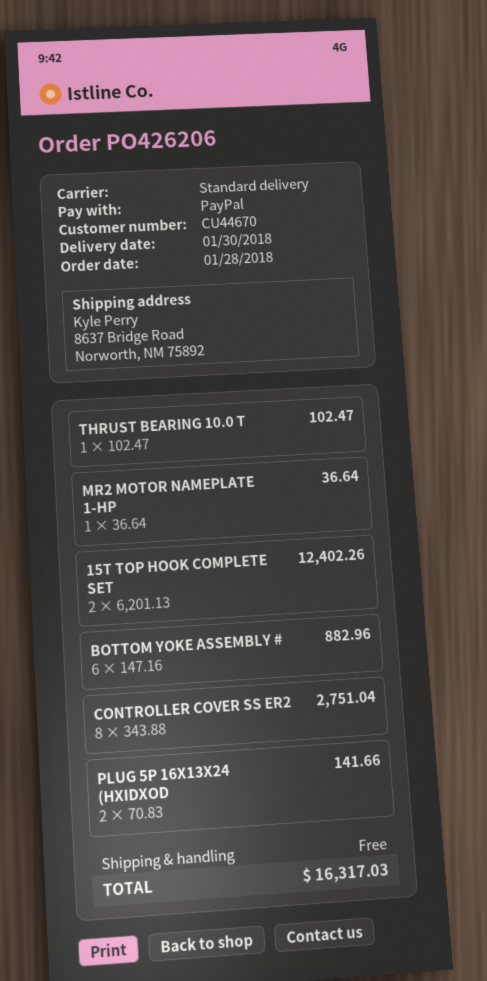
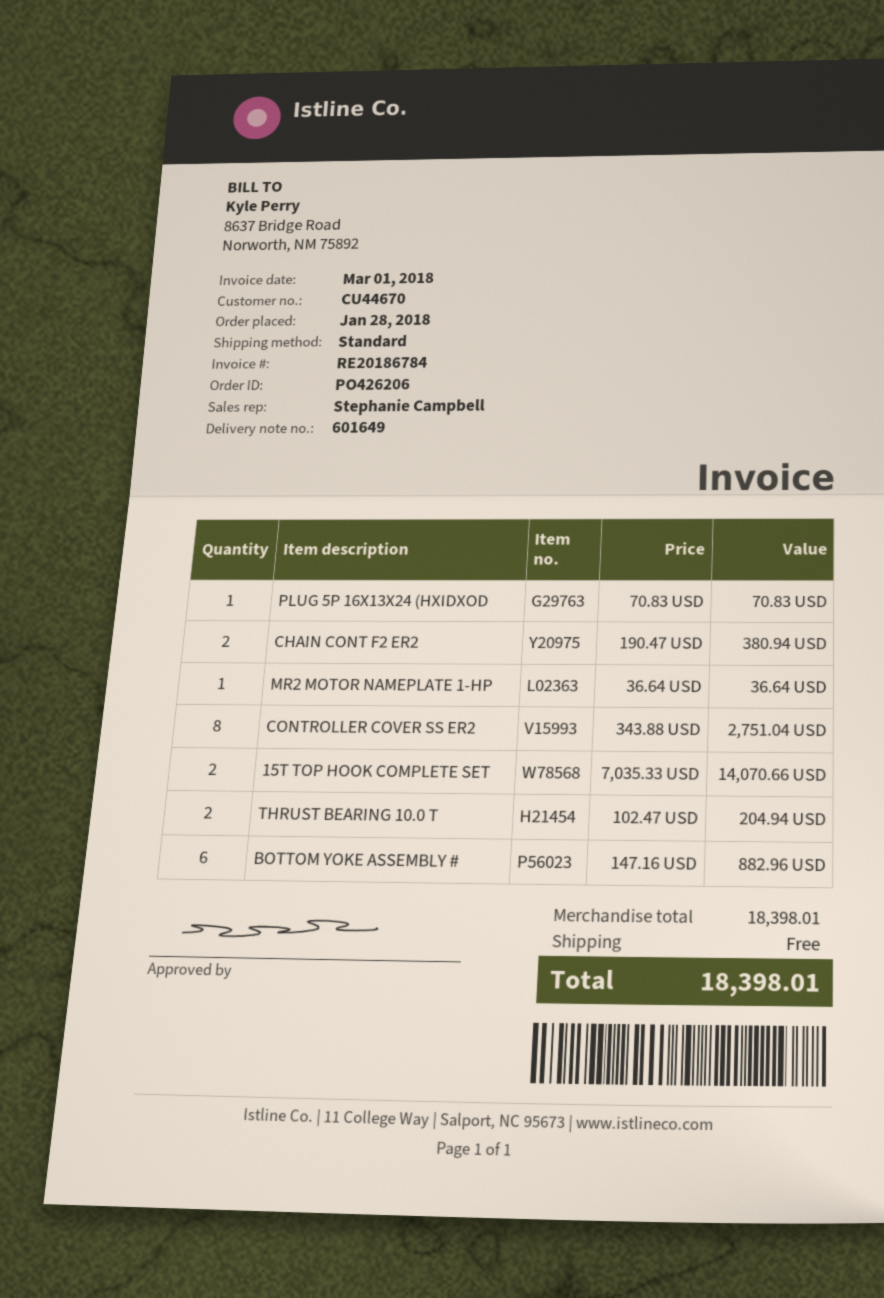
THRUST BEARING 10.0 T: 1 x 102.47 = 102.47 -> 2 x 102.47 = 204.94
15T TOP HOOK COMPLETE SET: 2 x 6201.13 = 12402.26 -> 2 x 7035.33 = 14070.66
PLUG 5P 16X13X24 (HXIDXOD: 2 x 70.83 = 141.66 -> 1 x 70.83 = 70.83
CHAIN CONT F2 ER2: none -> 2 x 190.47 = 380.94
total: 16317.03 -> 18398.01

